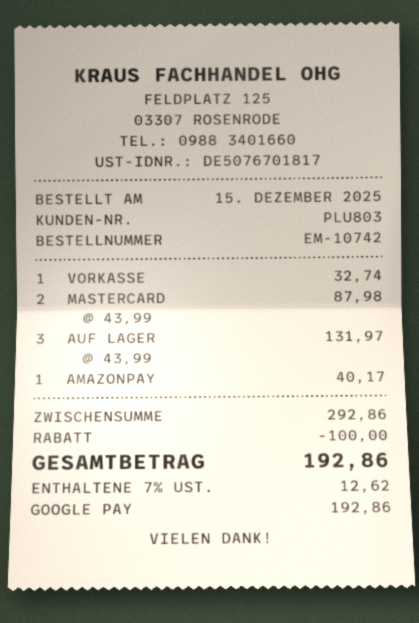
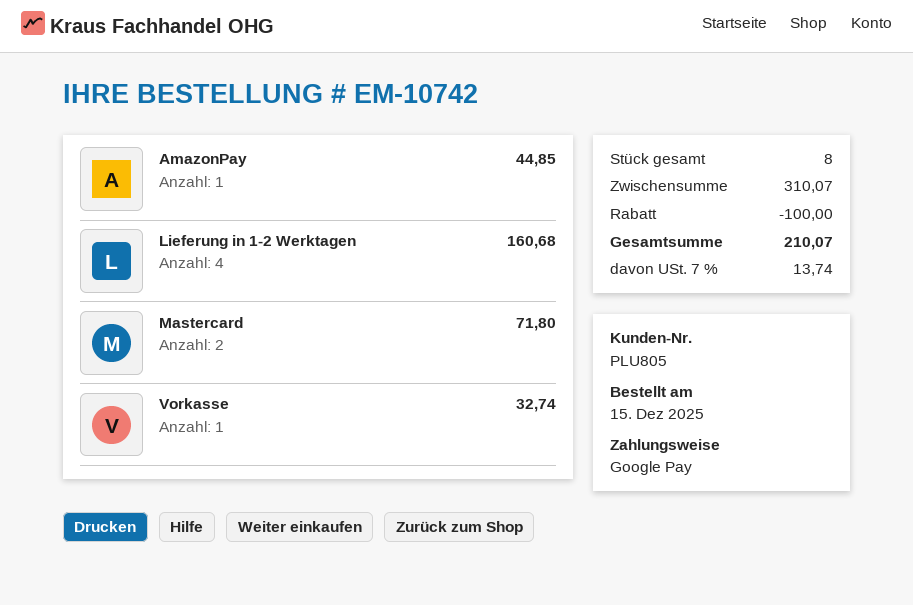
customer number: PLU803 -> PLU805
MASTERCARD: 2 for 87.98 -> 2 for 71.80
AUF LAGER: 3 for 131.97 -> none
AMAZONPAY: 1 for 40.17 -> 1 for 44.85
Lieferung in 1-2 Werktagen: none -> 4 for 160.68
subtotal: 292.86 -> 310.07
tax: 7% = 12.62 -> 7% = 13.74
total: 192.86 -> 210.07

